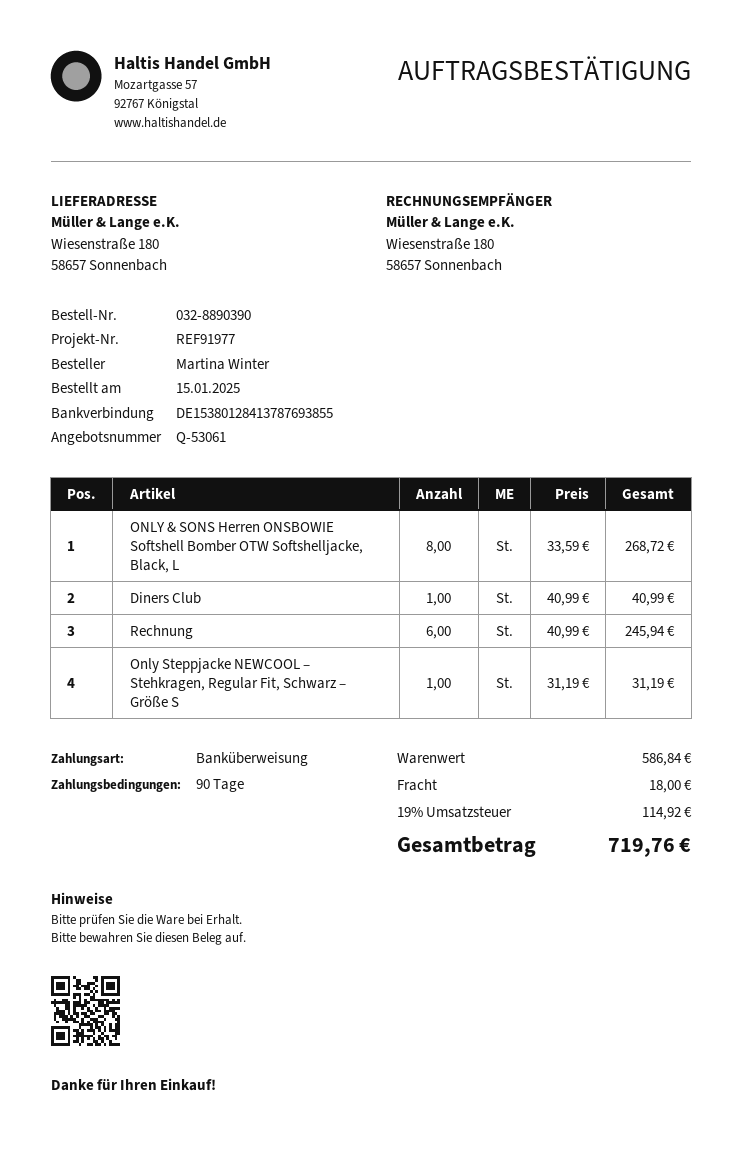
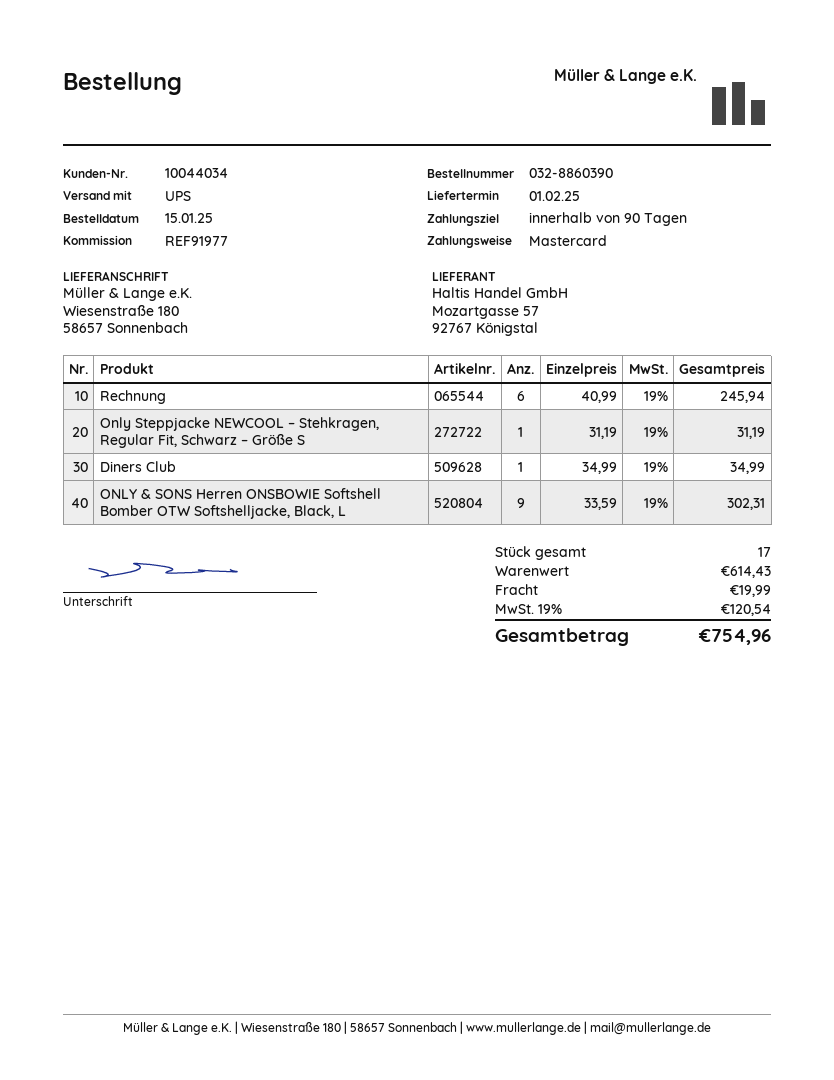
order number: 032-8890390 -> 032-8860390
payment method: bank transfer -> Mastercard
ONLY & SONS Herren ONSBOWIE Softshell Bomber OTW Softshelljacke, Black, L: 8 x 33.59 = 268.72 -> 9 x 33.59 = 302.31
Diners Club: 1 x 40.99 = 40.99 -> 1 x 34.99 = 34.99
subtotal: 586.84 -> 614.43
shipping: 18.00 -> 19.99
tax: 19% = 114.92 -> 19% = 120.54
total: 719.76 -> 754.96

